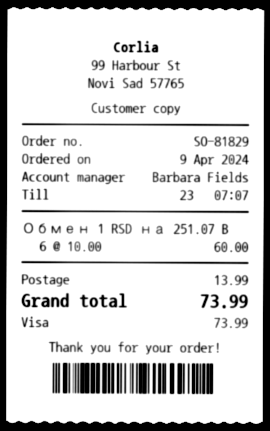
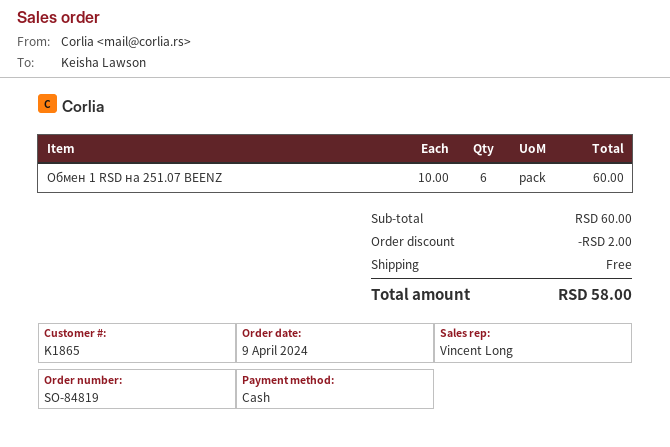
order number: SO-81829 -> SO-84819
sales rep: Barbara Fields -> Vincent Long
payment method: Visa -> cash
discount: none -> 2.00
shipping: 13.99 -> 0.00
total: 73.99 -> 58.00

